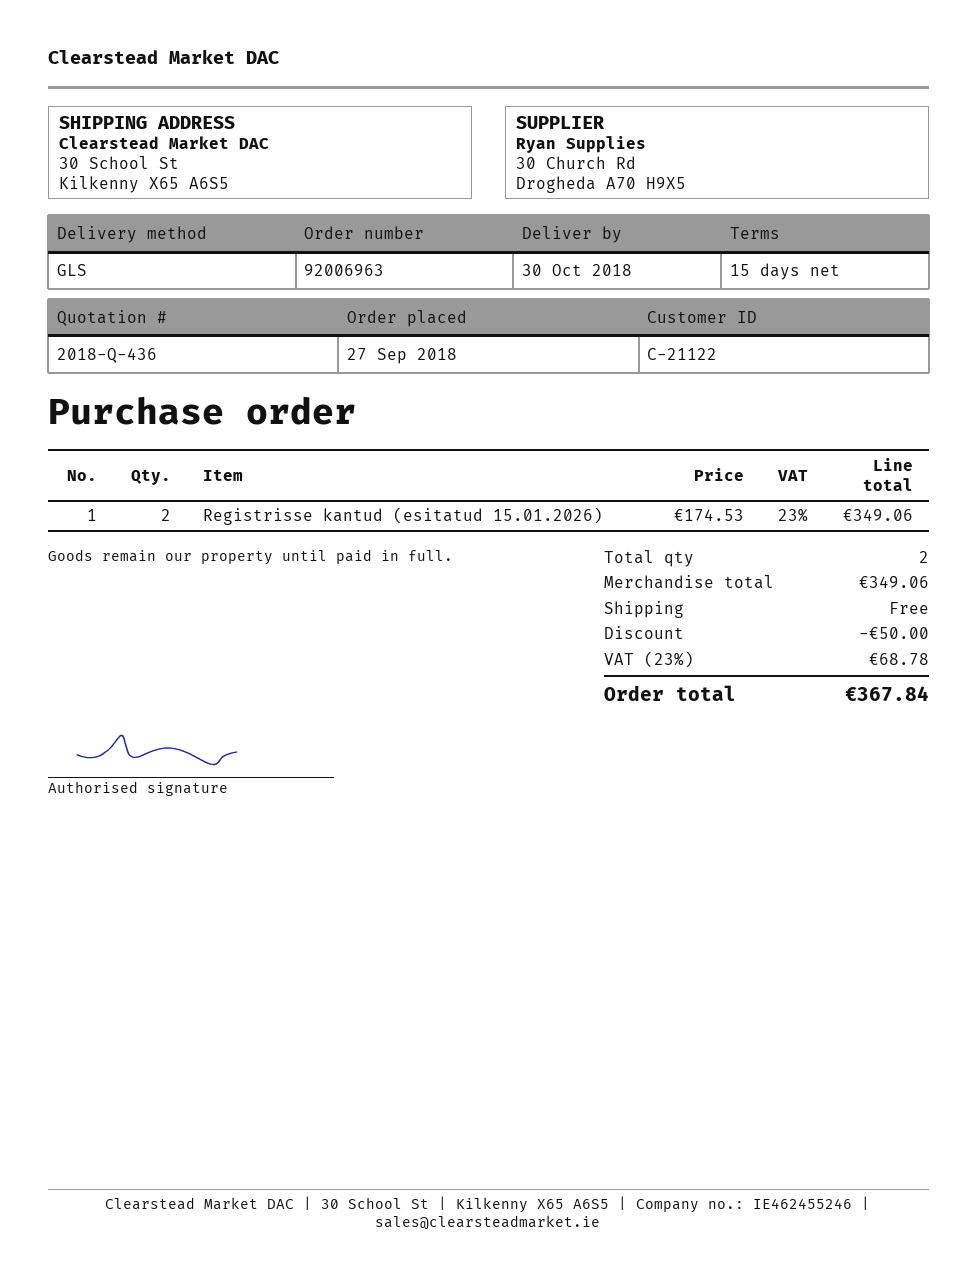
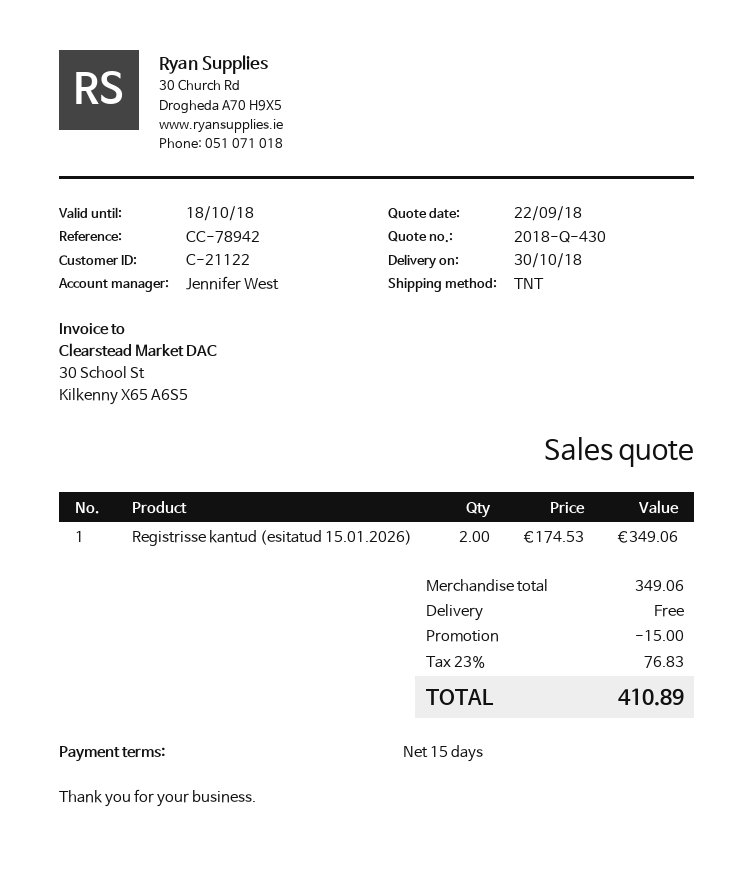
quote number: 2018-Q-436 -> 2018-Q-430
shipping method: GLS -> TNT
discount: 50.00 -> 15.00
tax: 23% = 68.78 -> 23% = 76.83
total: 367.84 -> 410.89

